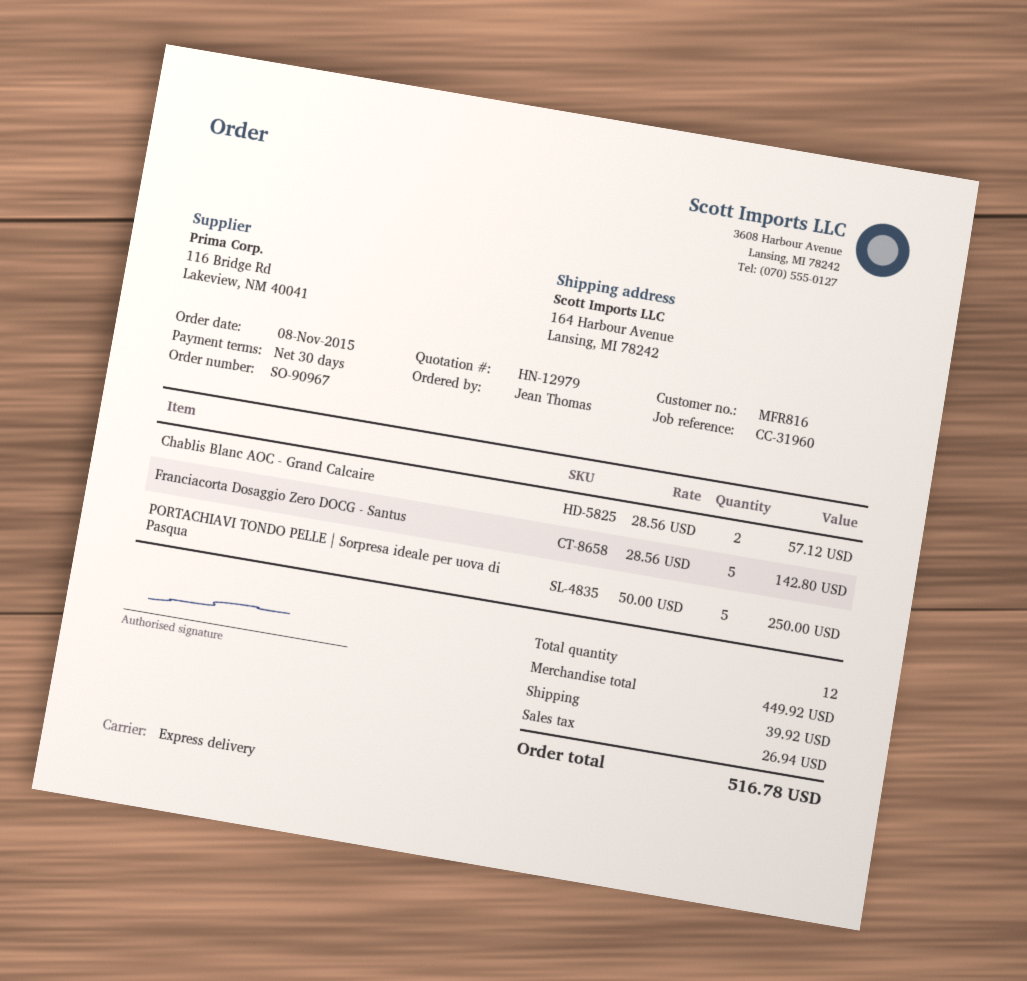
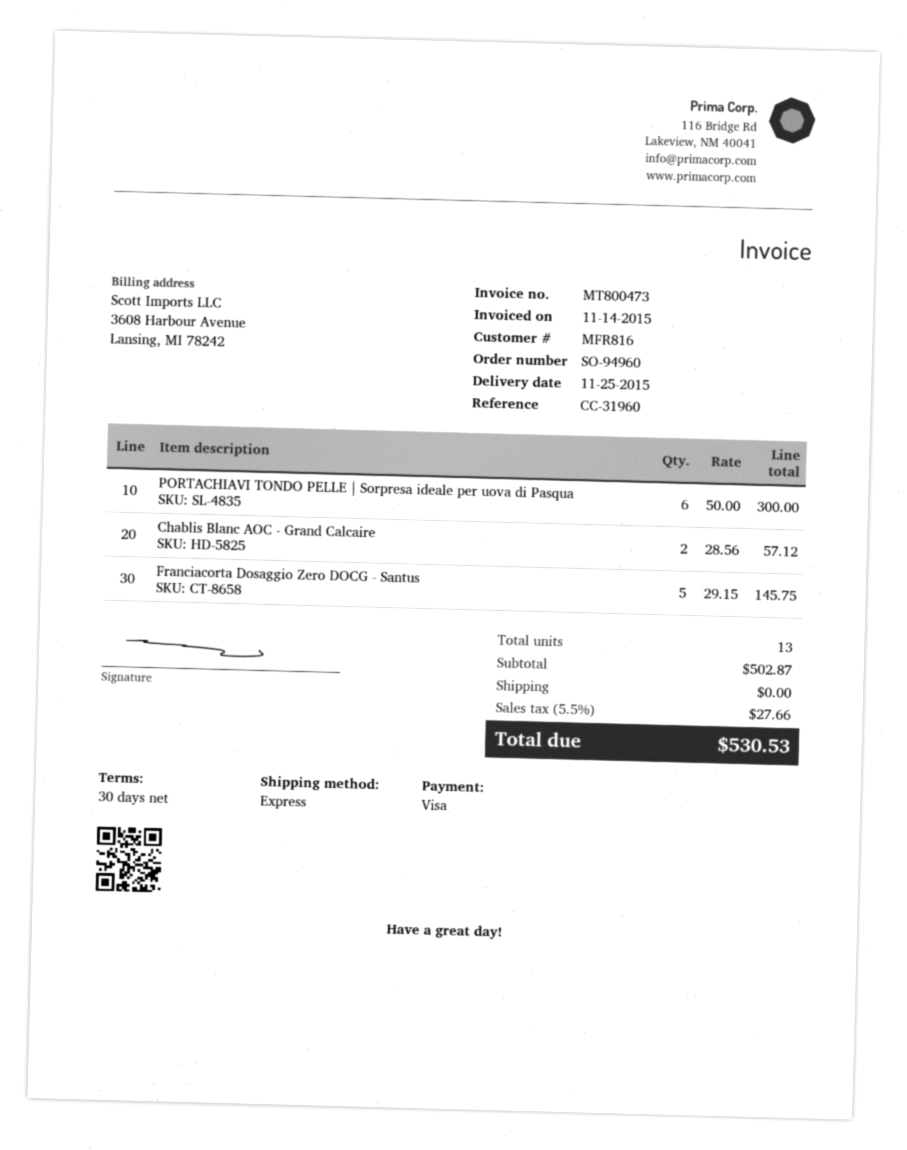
order number: SO-90967 -> SO-94960
Franciacorta Dosaggio Zero DOCG - Santus: 5 x 28.56 = 142.80 -> 5 x 29.15 = 145.75
PORTACHIAVI TONDO PELLE | Sorpresa ideale per uova di Pasqua: 5 x 50.00 = 250.00 -> 6 x 50.00 = 300.00
total quantity: 12 -> 13
subtotal: 449.92 -> 502.87
shipping: 39.92 -> 0.00
tax: 26.94 -> 27.66
total: 516.78 -> 530.53

